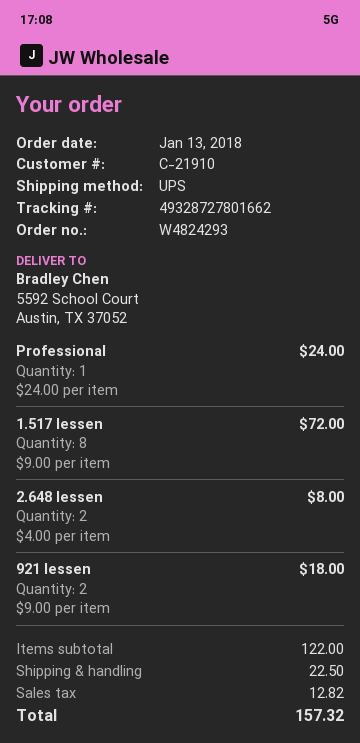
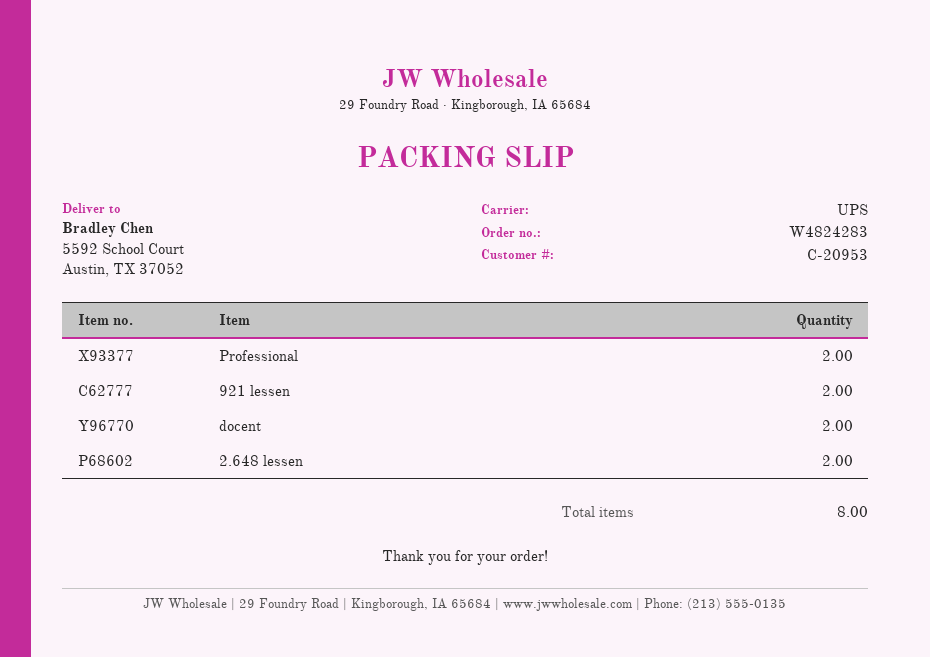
order number: W4824293 -> W4824283
customer number: C-21910 -> C-20953
Professional: 1 -> 2
1.517 lessen: 8 -> none
docent: none -> 2

